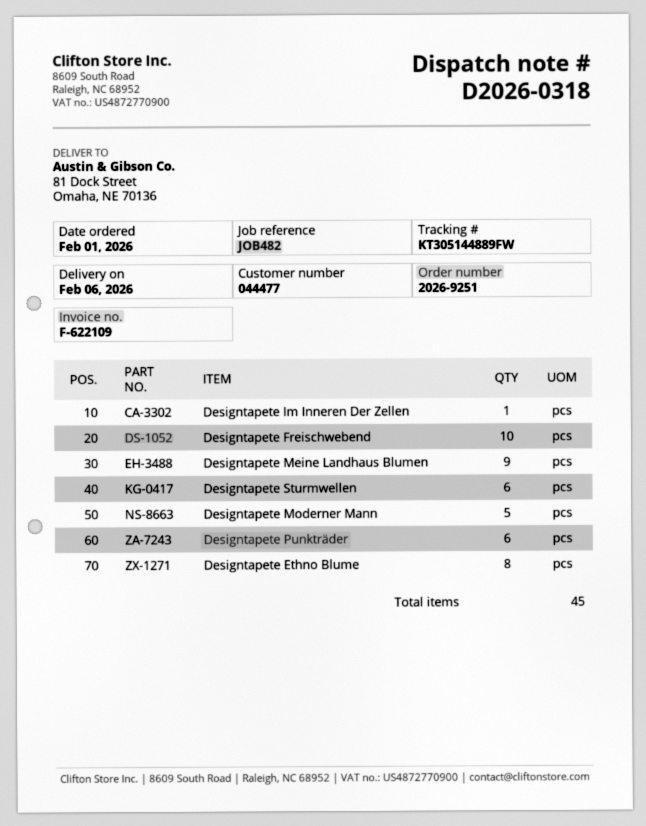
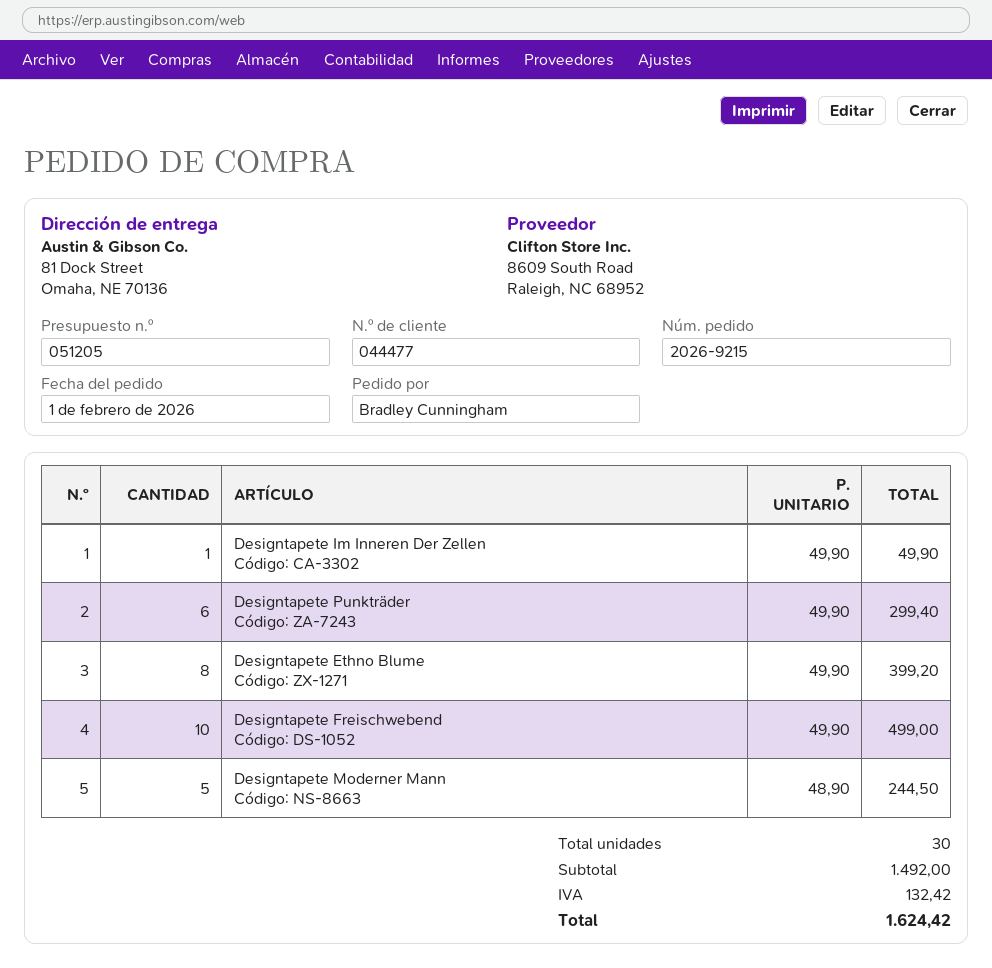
order number: 2026-9251 -> 2026-9215
Designtapete Meine Landhaus Blumen: 9 -> none
Designtapete Sturmwellen: 6 -> none
total quantity: 45 -> 30

